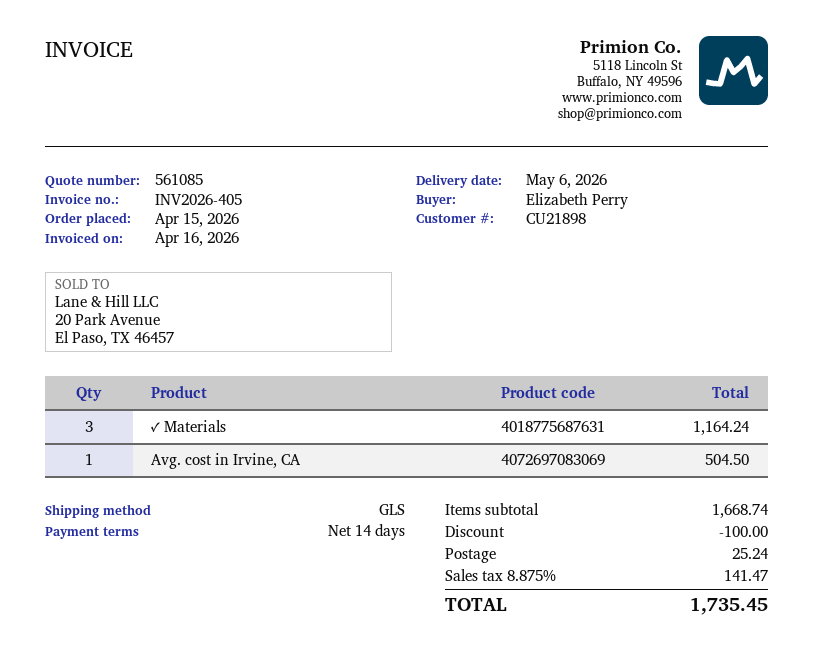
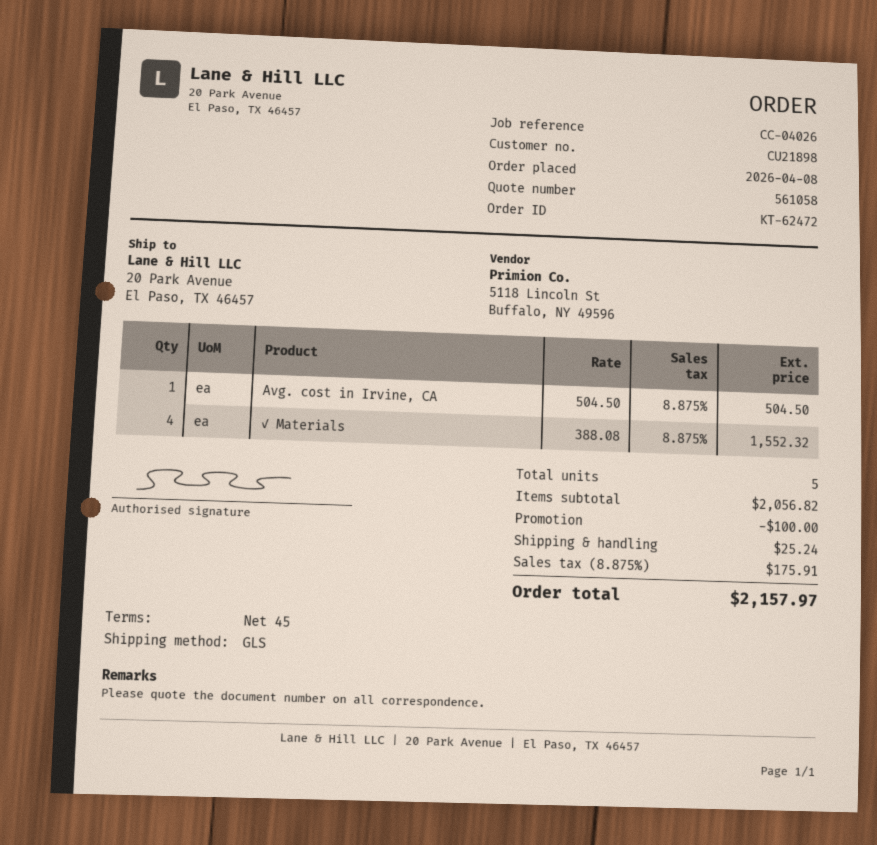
quote number: 561085 -> 561058
order date: 2026-04-15 -> 2026-04-08
payment terms: 14 days -> 45 days
✓ Materials: 3 for 1164.24 -> 4 for 1552.32
subtotal: 1668.74 -> 2056.82
tax: 8.875% = 141.47 -> 8.875% = 175.91
total: 1735.45 -> 2157.97

